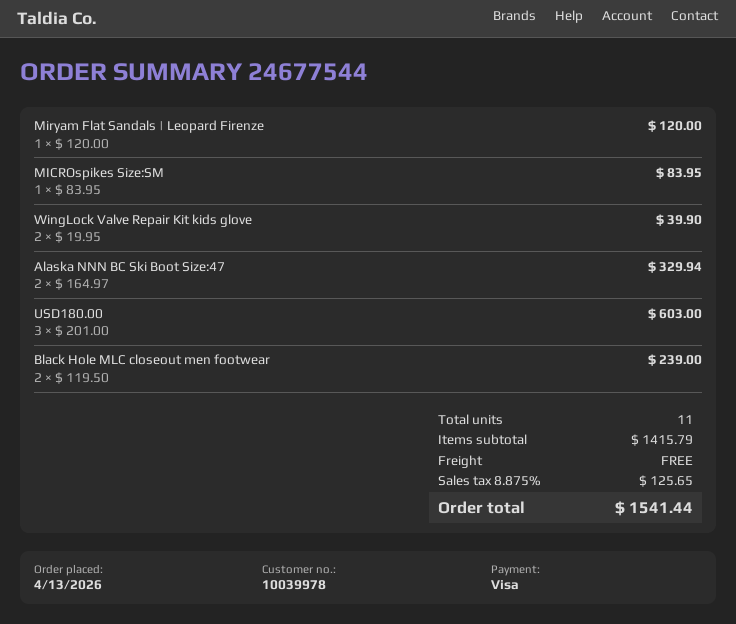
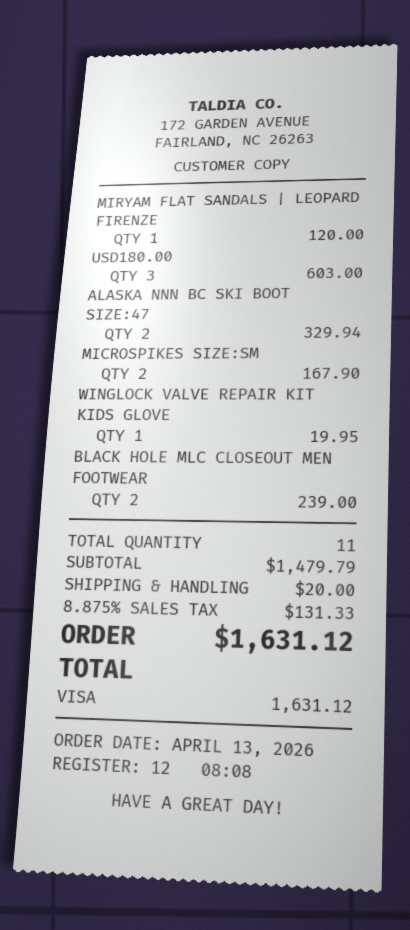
MICROspikes Size:SM: 1 for 83.95 -> 2 for 167.90
WingLock Valve Repair Kit kids glove: 2 for 39.90 -> 1 for 19.95
subtotal: 1415.79 -> 1479.79
shipping: 0.00 -> 20.00
tax: 8.875% = 125.65 -> 8.875% = 131.33
total: 1541.44 -> 1631.12

